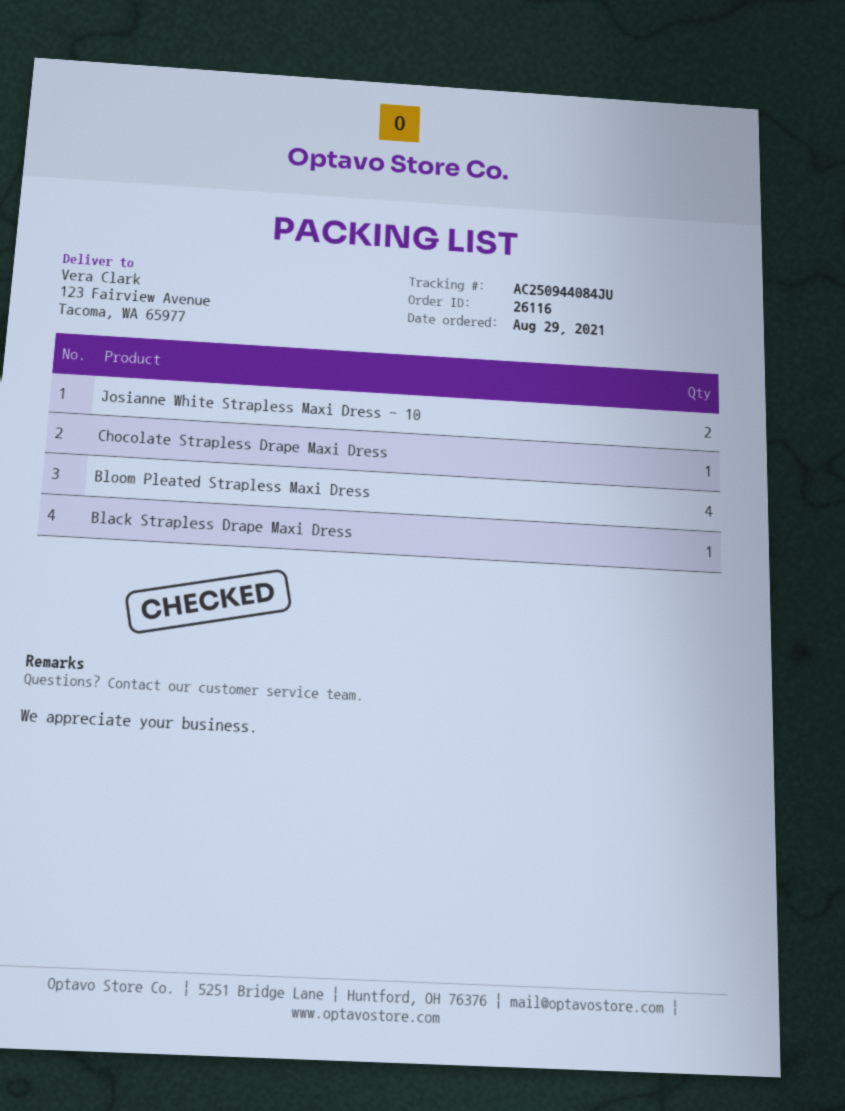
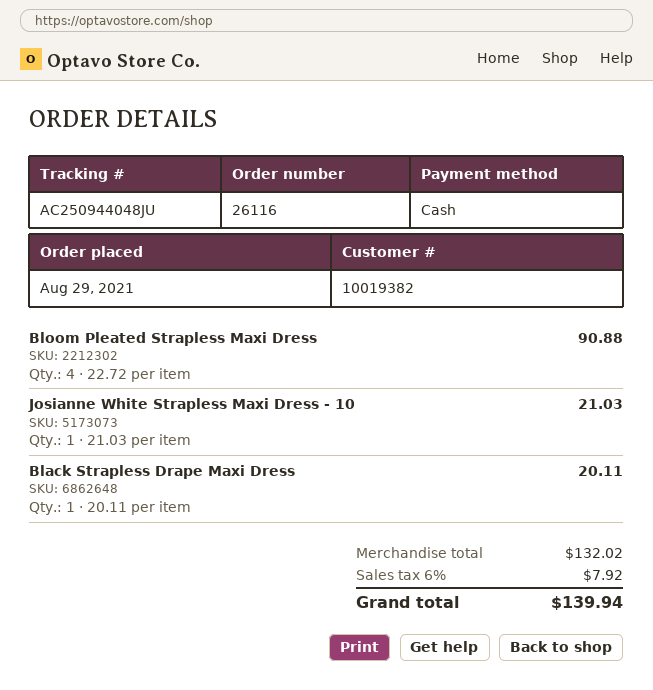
tracking number: AC250944084JU -> AC250944048JU
Josianne White Strapless Maxi Dress - 10: 2 -> 1
Chocolate Strapless Drape Maxi Dress: 1 -> none

